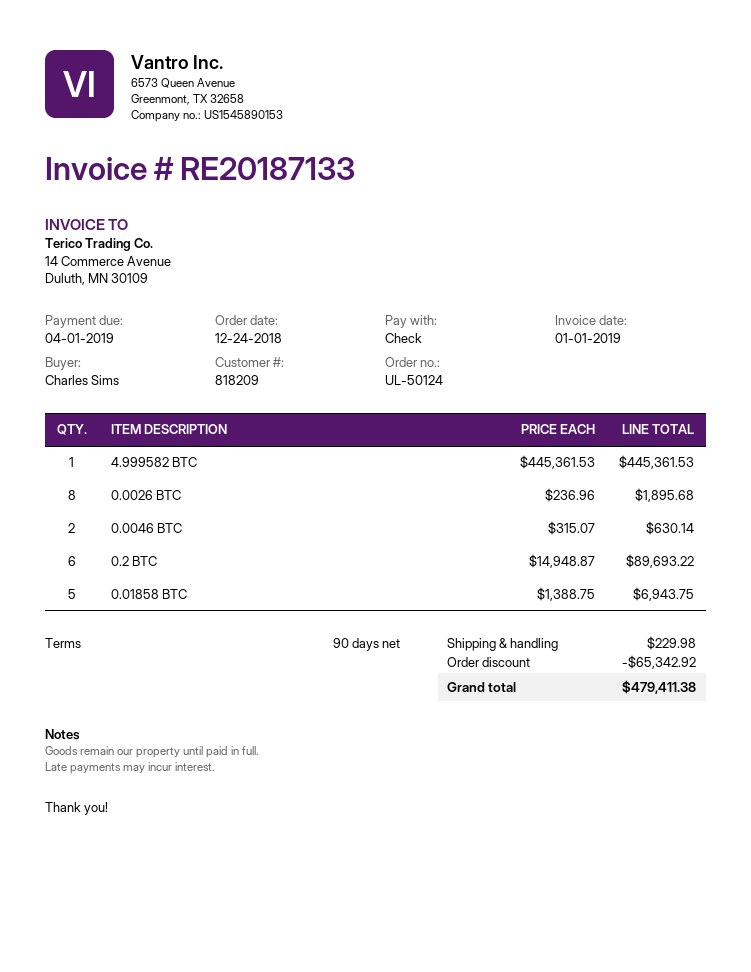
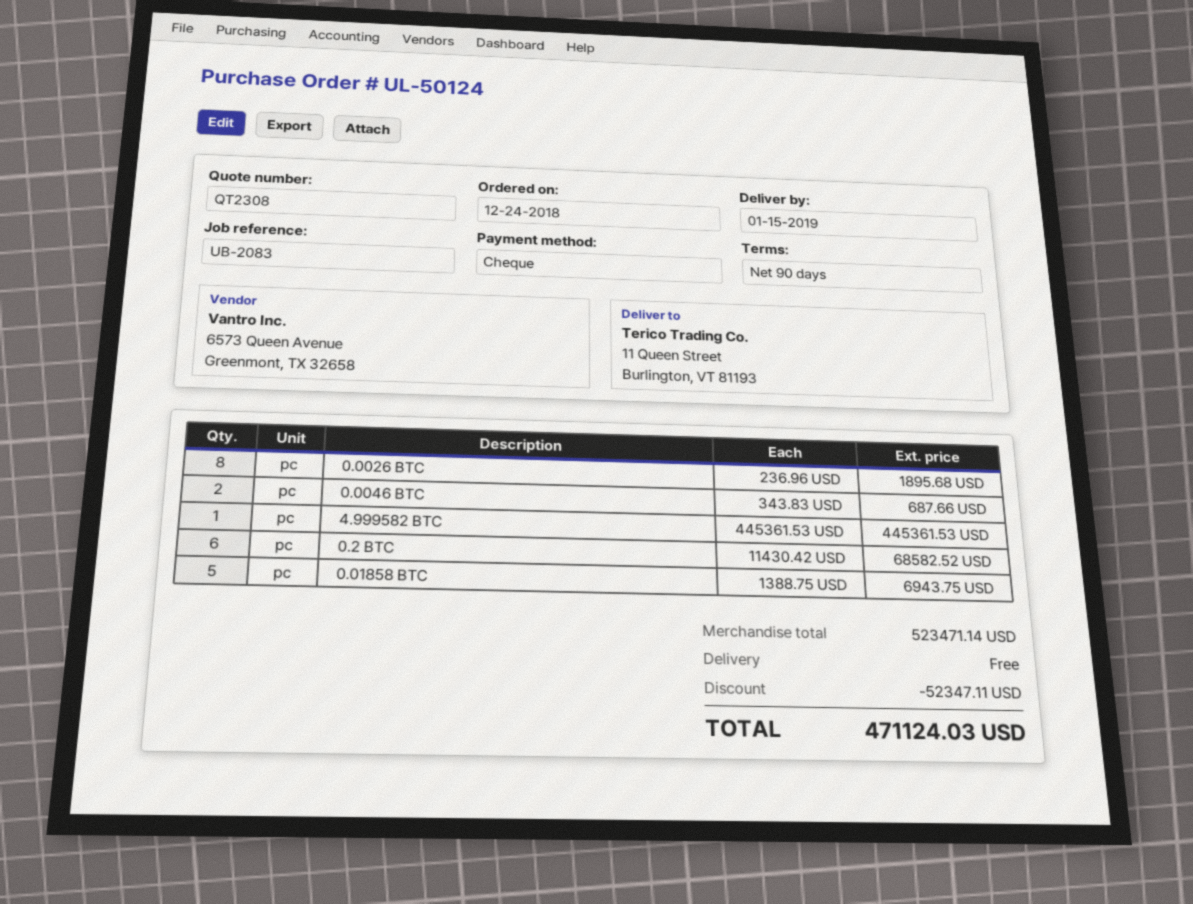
0.0046 BTC: 2 x 315.07 = 630.14 -> 2 x 343.83 = 687.66
0.2 BTC: 6 x 14948.87 = 89693.22 -> 6 x 11430.42 = 68582.52
discount: 65342.92 -> 52347.11
shipping: 229.98 -> 0.00
total: 479411.38 -> 471124.03

